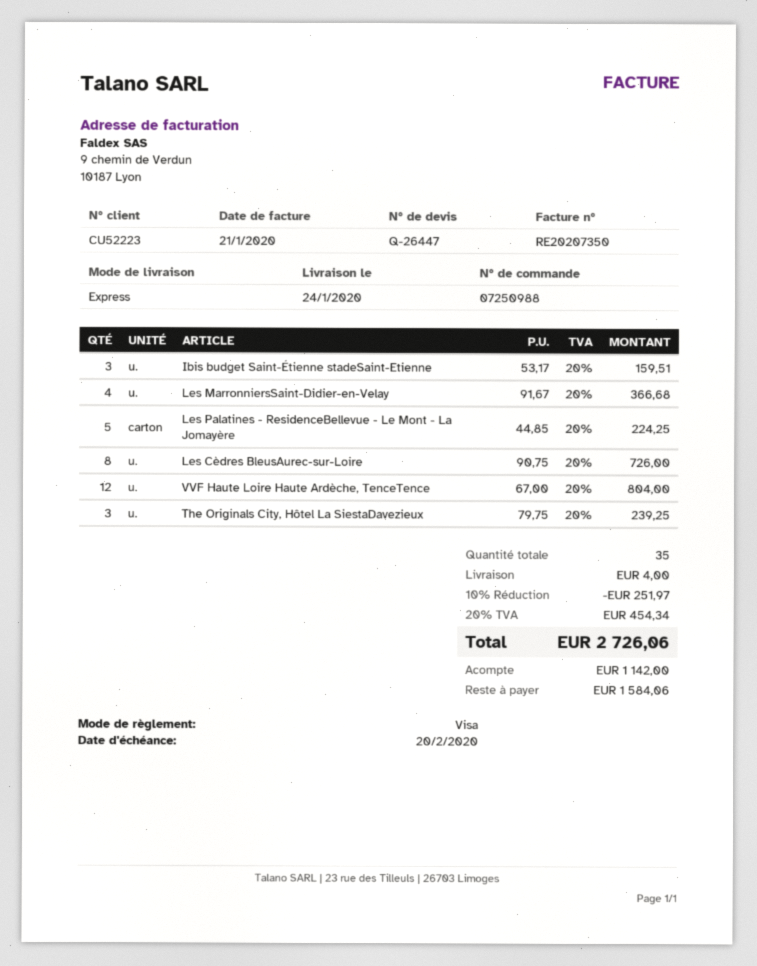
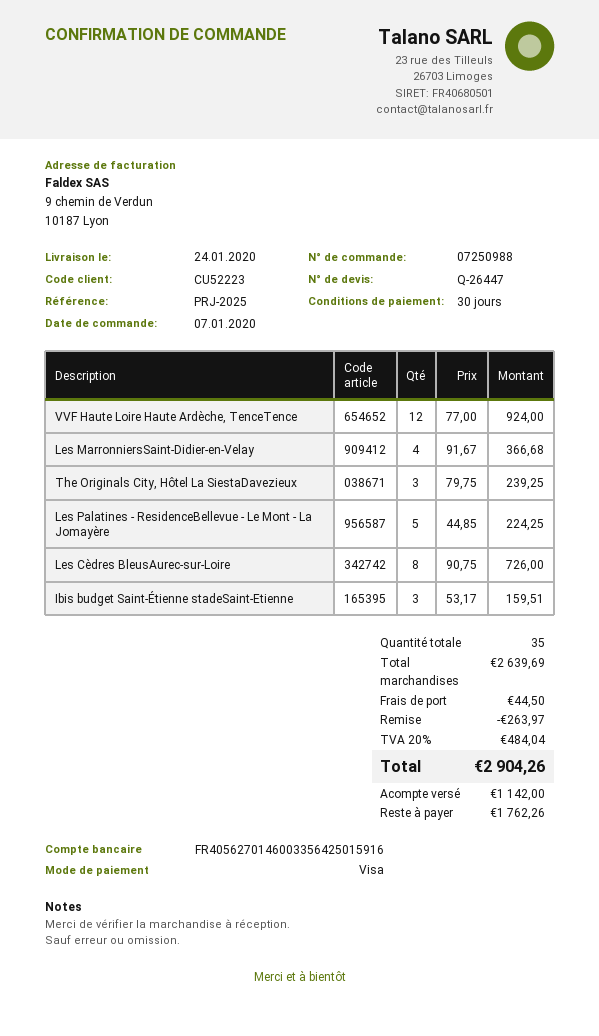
VVF Haute Loire Haute Ardèche, TenceTence: 12 x 67.00 = 804.00 -> 12 x 77.00 = 924.00
discount: 251.97 -> 263.97
shipping: 4.00 -> 44.50
tax: 20% = 454.34 -> 20% = 484.04
total: 2726.06 -> 2904.26
balance: 1584.06 -> 1762.26

